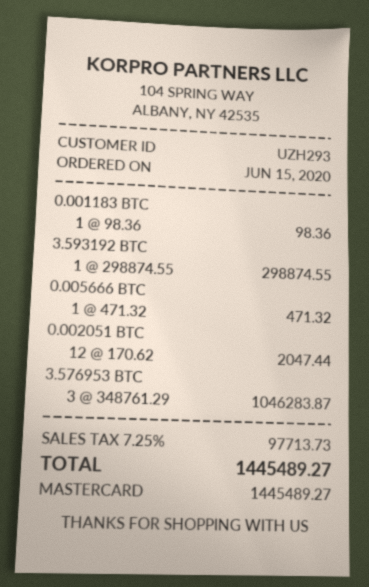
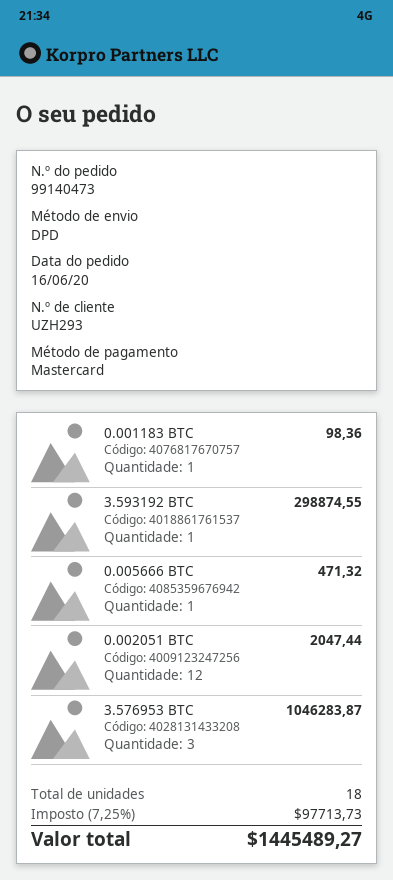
order date: 2020-06-15 -> 2020-06-16

